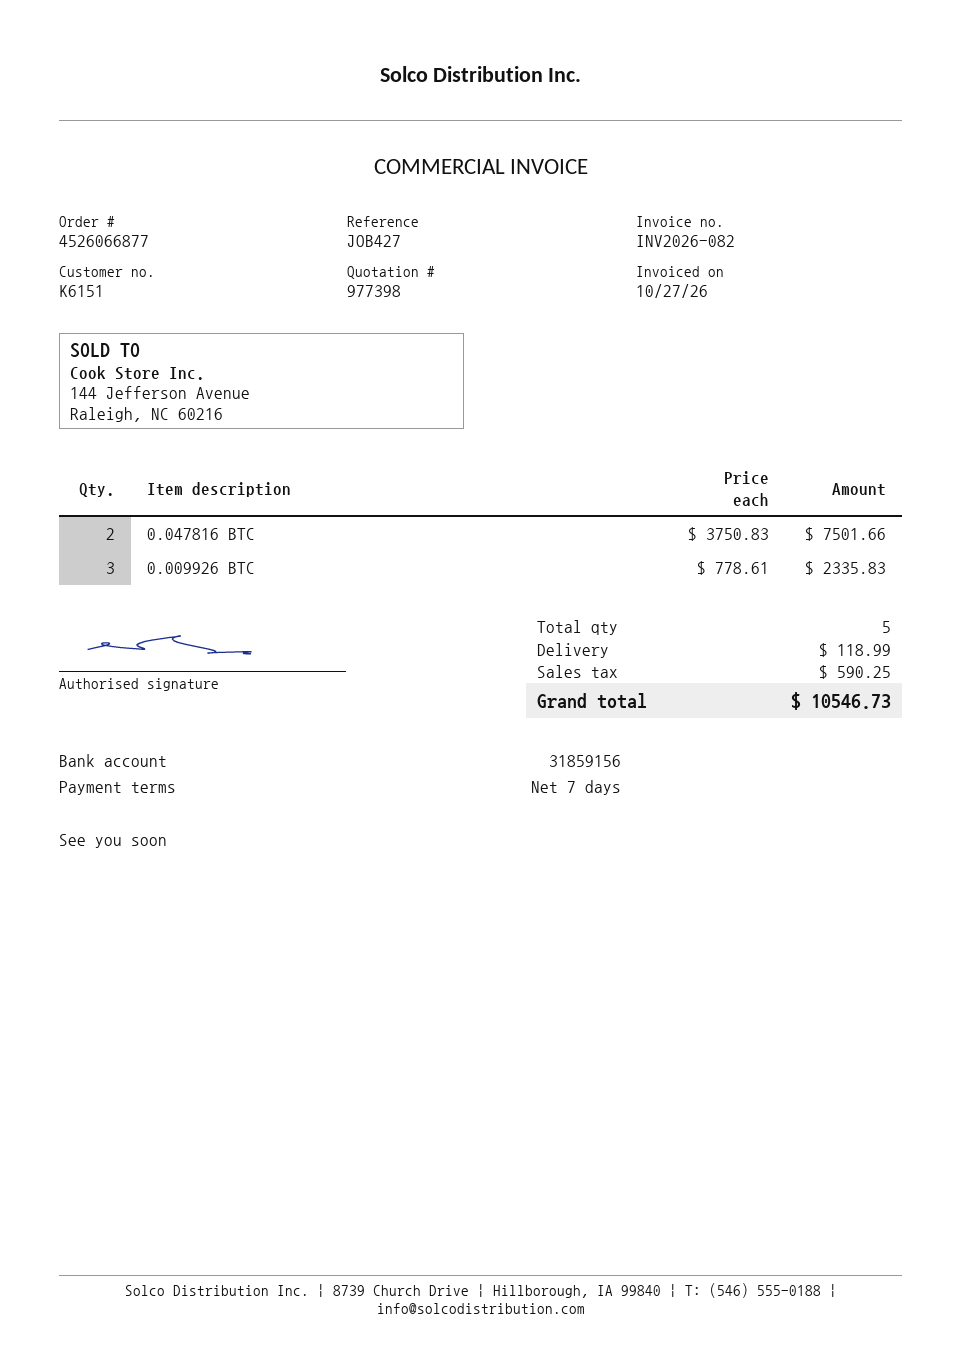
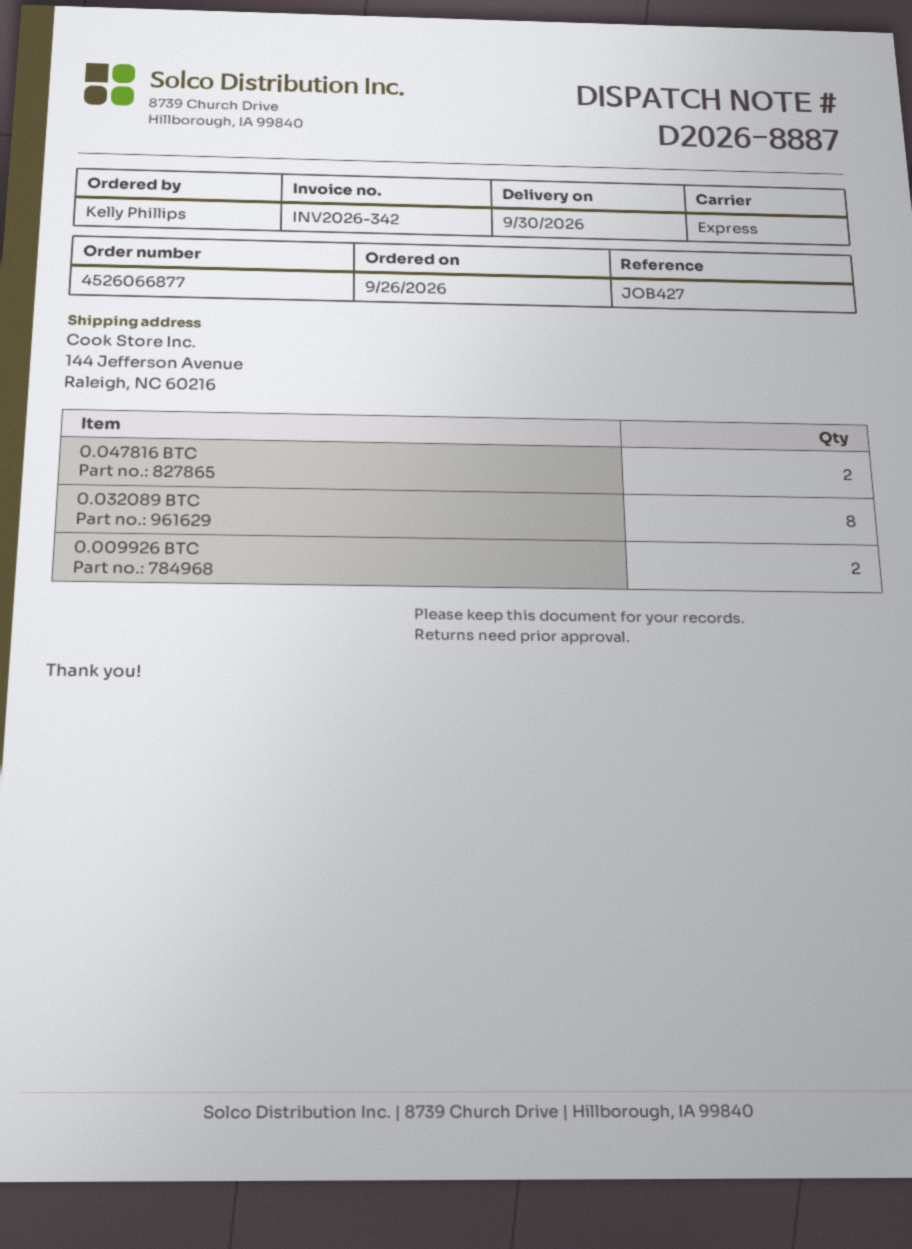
invoice number: INV2026-082 -> INV2026-342
0.009926 BTC: 3 -> 2
0.032089 BTC: none -> 8

